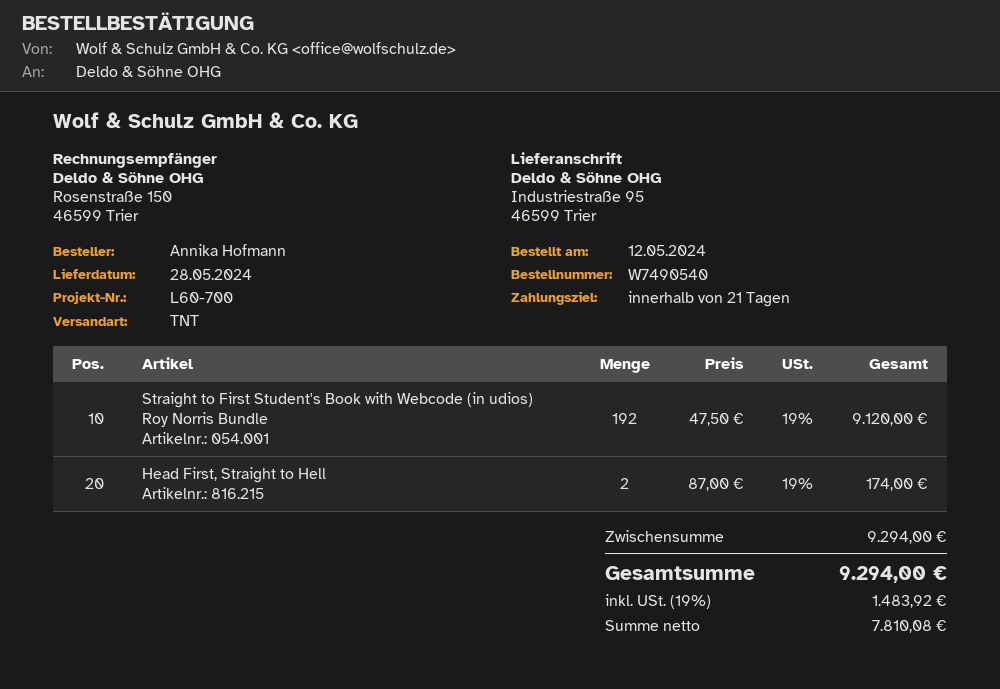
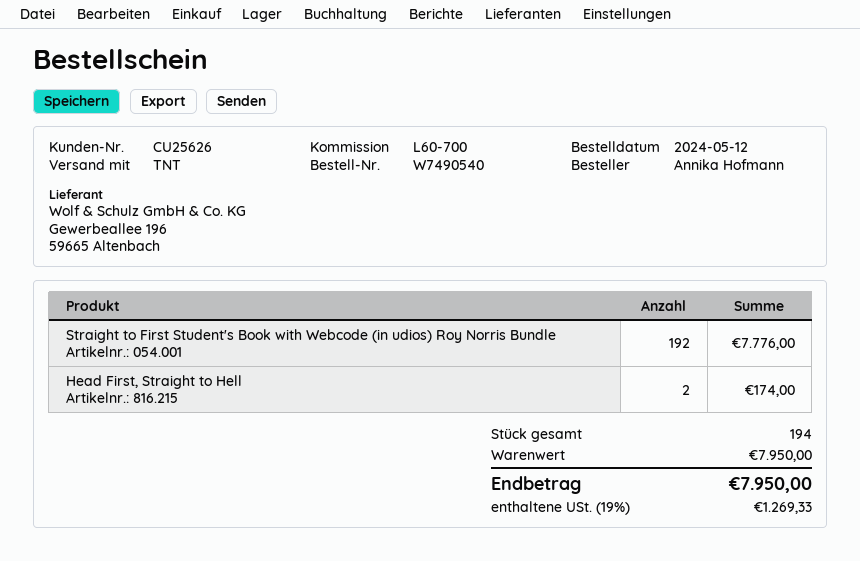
Straight to First Student's Book with Webcode (in udios) Roy Norris Bundle: 192 for 9120.00 -> 192 for 7776.00
subtotal: 9294.00 -> 7950.00
tax: 19% = 1483.92 -> 19% = 1269.33
total: 9294.00 -> 7950.00

